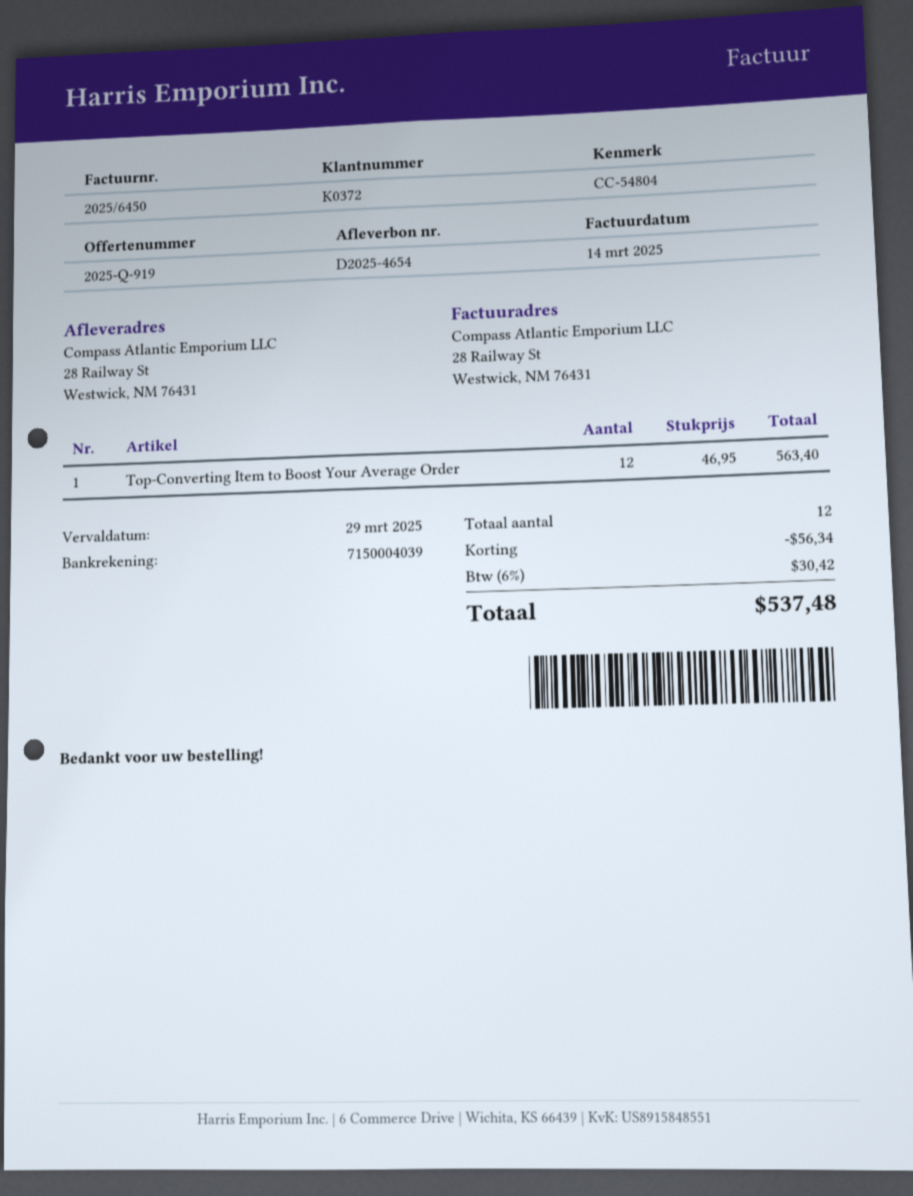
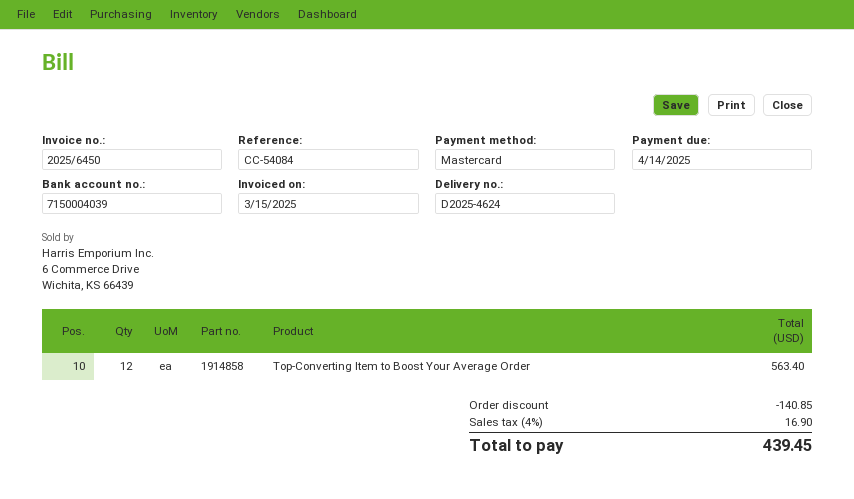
delivery note number: D2025-4654 -> D2025-4624
invoice date: 2025-03-14 -> 2025-03-15
due date: 2025-03-29 -> 2025-04-14
reference: CC-54804 -> CC-54084
discount: 56.34 -> 140.85
tax: 6% = 30.42 -> 4% = 16.90
total: 537.48 -> 439.45

